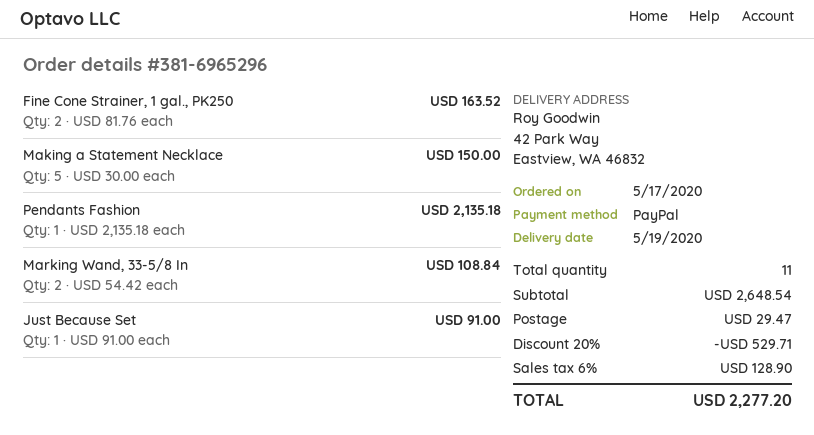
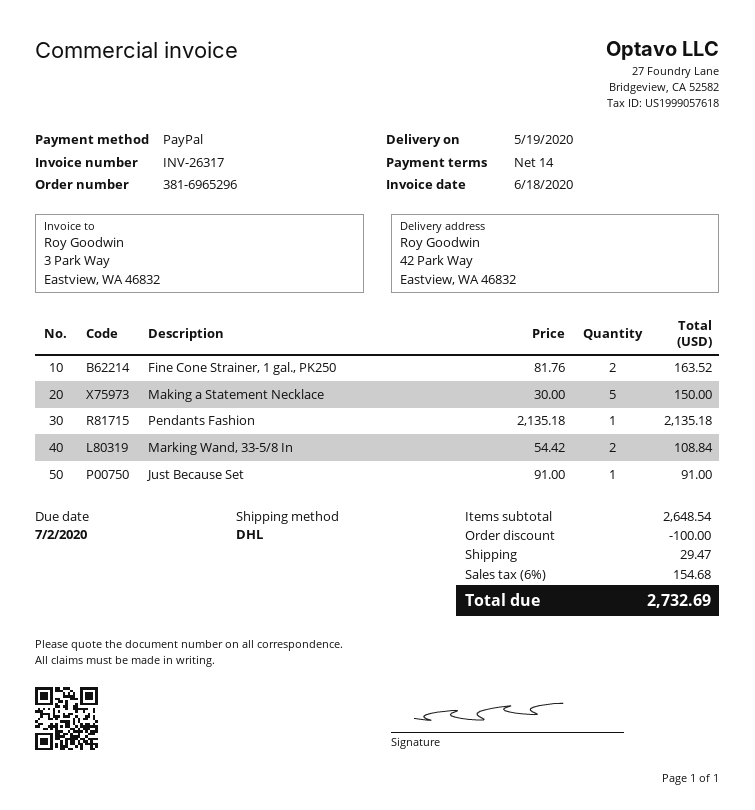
discount: 529.71 -> 100.00
tax: 6% = 128.90 -> 6% = 154.68
total: 2277.20 -> 2732.69

